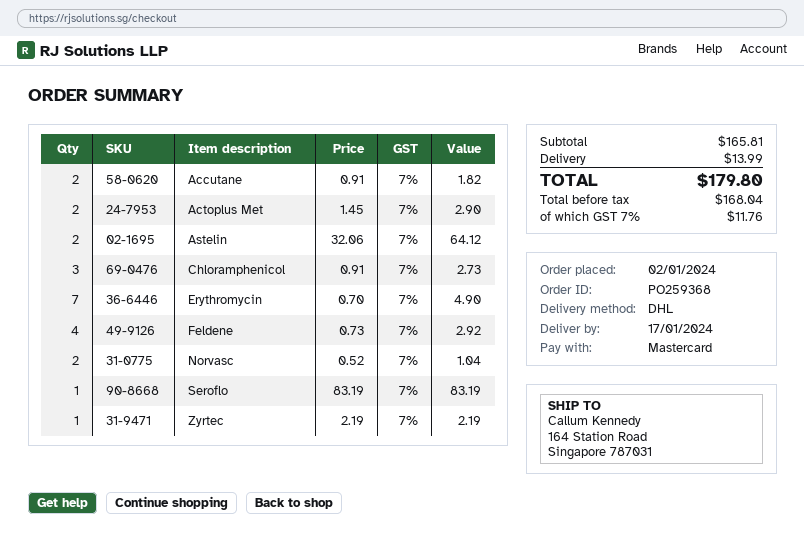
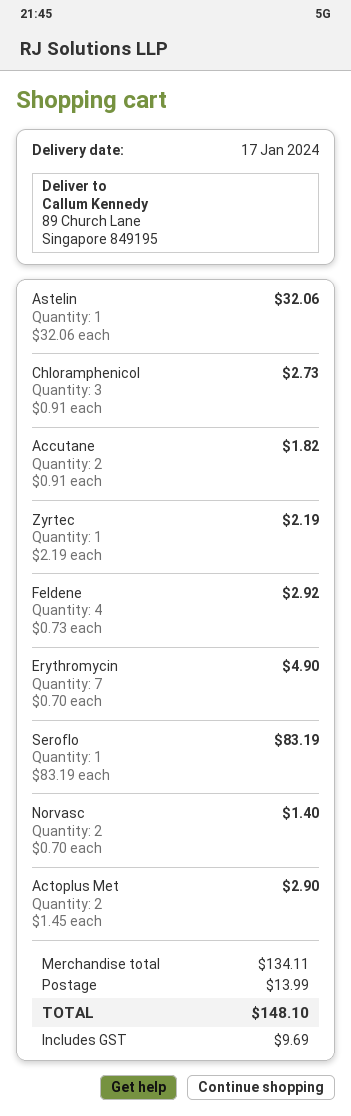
ship to: 164 Station Road, Singapore 787031 -> 89 Church Lane, Singapore 849195
Astelin: 2 x 32.06 = 64.12 -> 1 x 32.06 = 32.06
Norvasc: 2 x 0.52 = 1.04 -> 2 x 0.70 = 1.40
subtotal: 165.81 -> 134.11
tax: 11.76 -> 9.69
total: 179.80 -> 148.10

